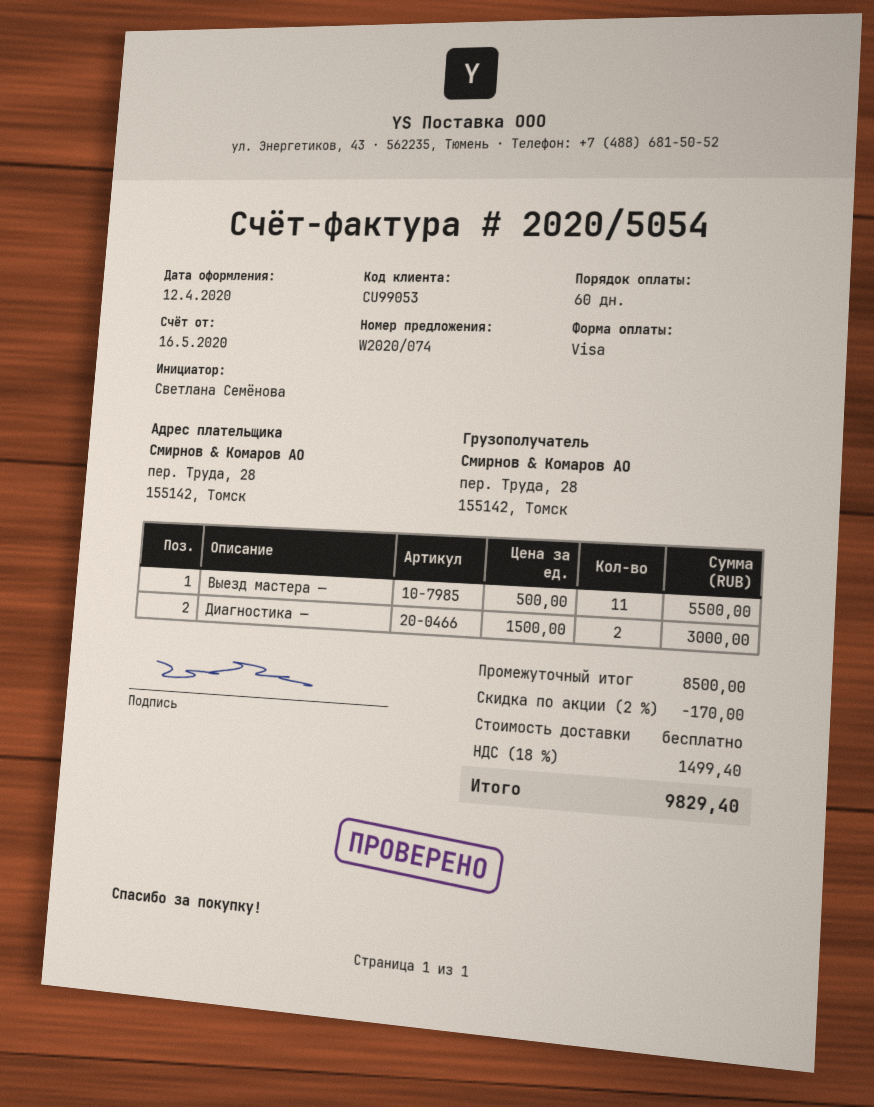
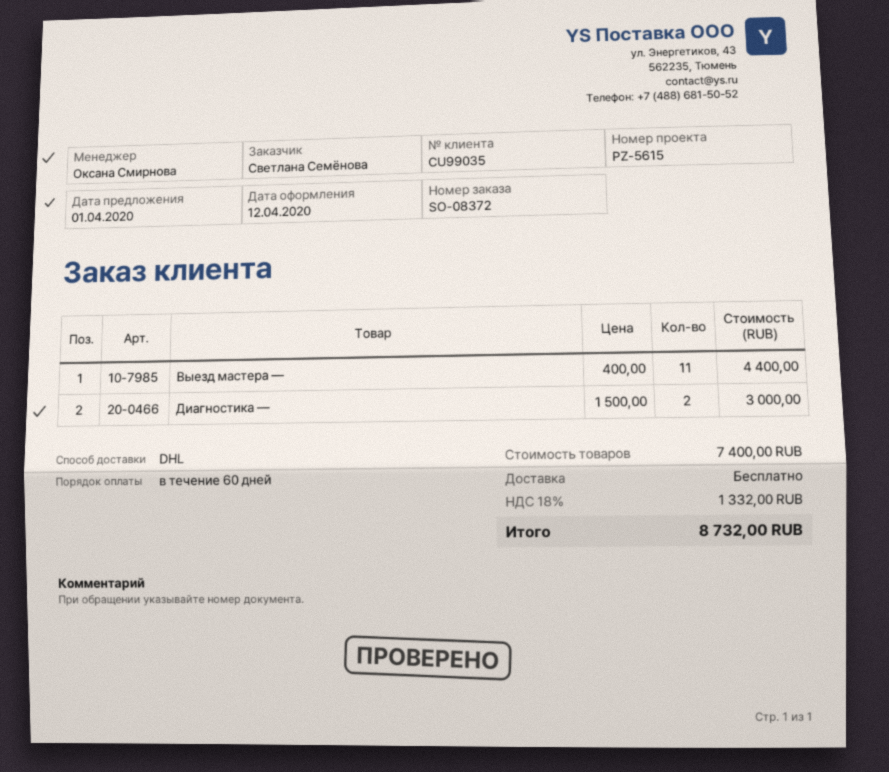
customer number: CU99053 -> CU99035
Выезд мастера —: 11 x 500.00 = 5500.00 -> 11 x 400.00 = 4400.00
subtotal: 8500.00 -> 7400.00
discount: 2% = 170.00 -> none
tax: 18% = 1499.40 -> 18% = 1332.00
total: 9829.40 -> 8732.00

